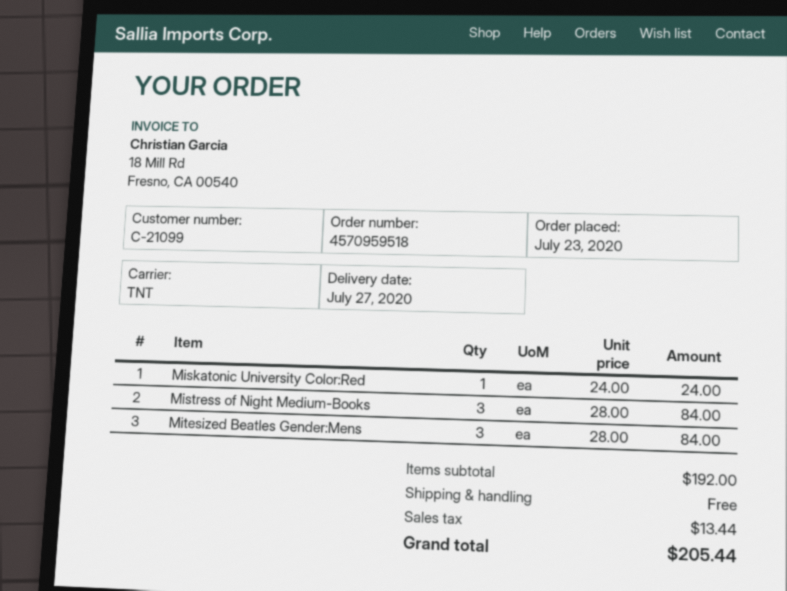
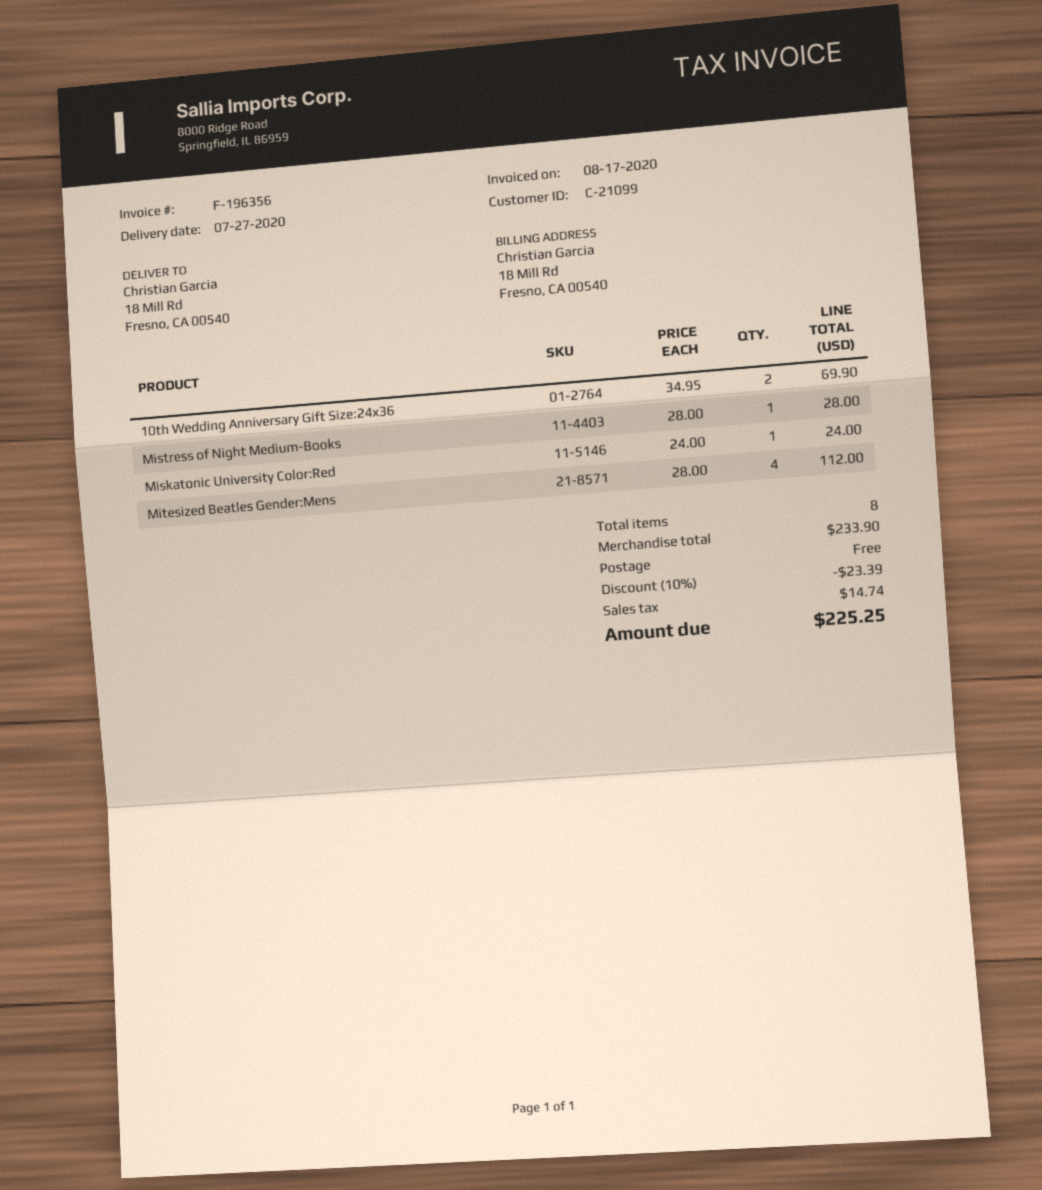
Mistress of Night Medium-Books: 3 x 28.00 = 84.00 -> 1 x 28.00 = 28.00
Mitesized Beatles Gender:Mens: 3 x 28.00 = 84.00 -> 4 x 28.00 = 112.00
10th Wedding Anniversary Gift Size:24x36: none -> 2 x 34.95 = 69.90
subtotal: 192.00 -> 233.90
discount: none -> 10% = 23.39
tax: 13.44 -> 14.74
total: 205.44 -> 225.25

